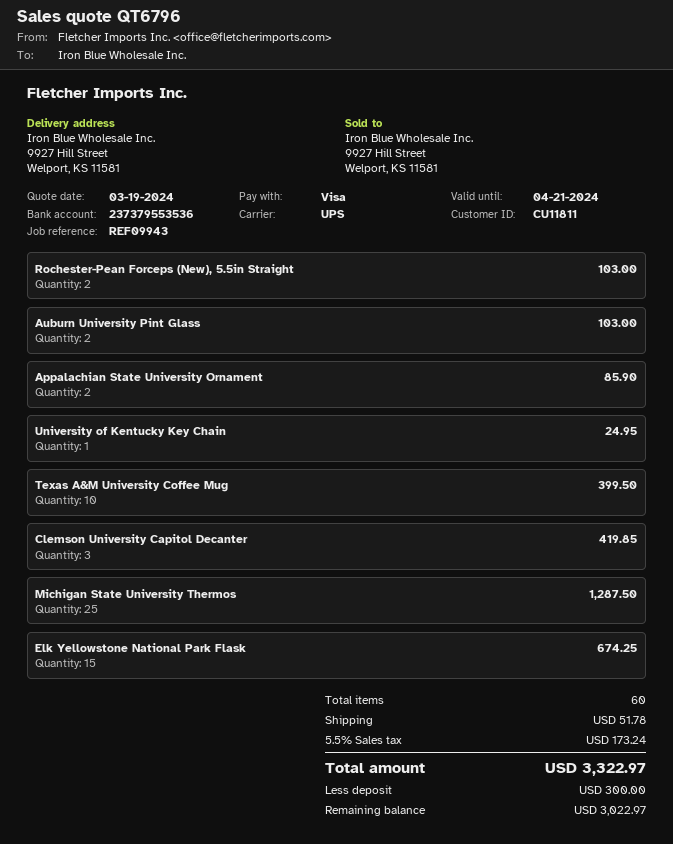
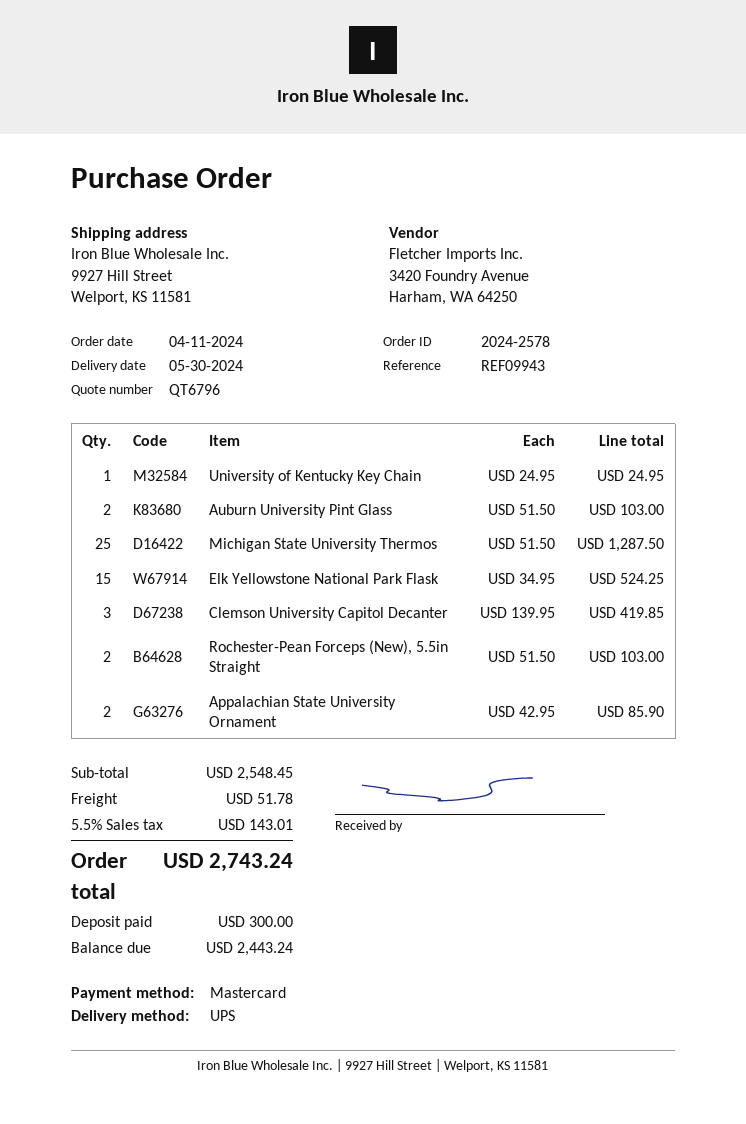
payment method: Visa -> Mastercard
Texas A&M University Coffee Mug: 10 for 399.50 -> none
Elk Yellowstone National Park Flask: 15 for 674.25 -> 15 for 524.25
tax: 5.5% = 173.24 -> 5.5% = 143.01
total: 3322.97 -> 2743.24
balance: 3022.97 -> 2443.24

